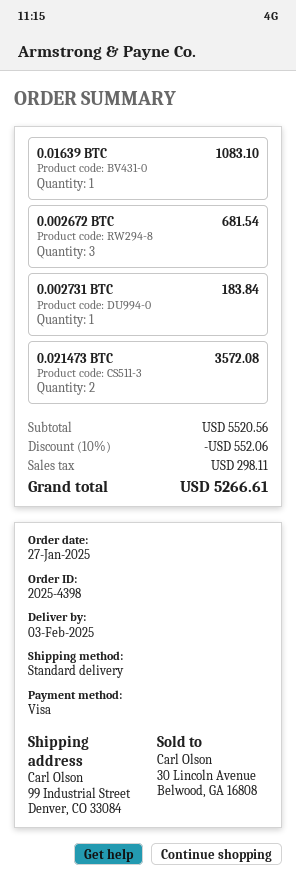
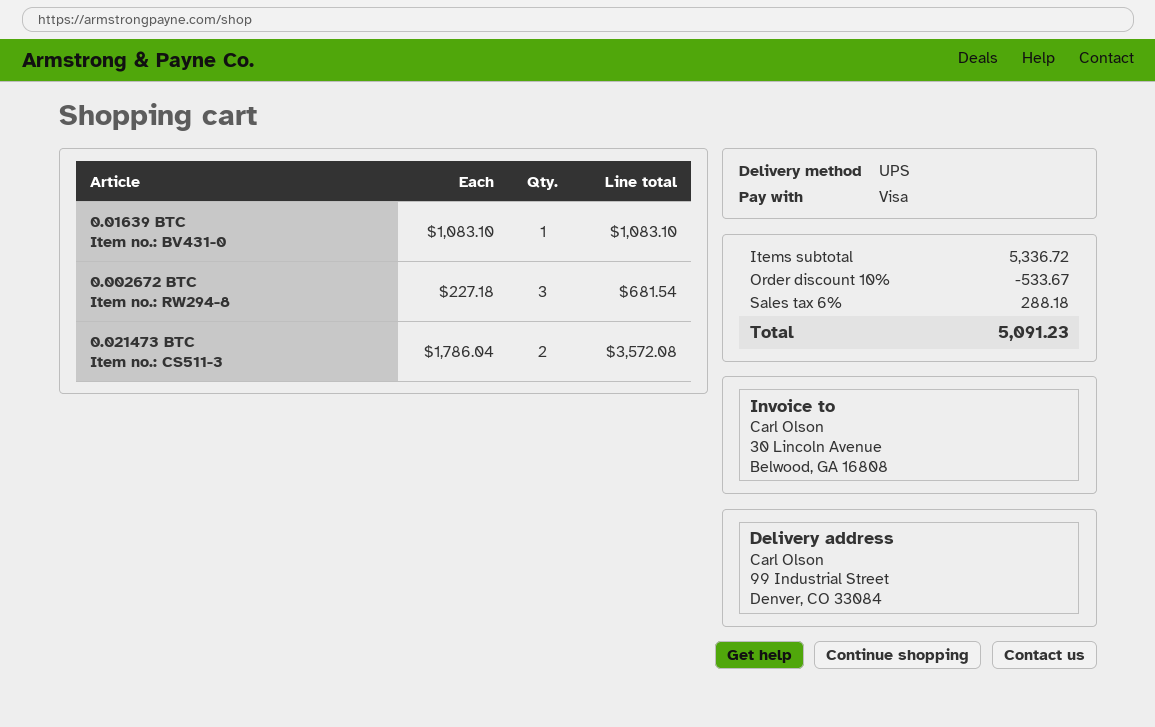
shipping method: standard -> UPS
0.002731 BTC: 1 for 183.84 -> none
subtotal: 5520.56 -> 5336.72
discount: 10% = 552.06 -> 10% = 533.67
tax: 298.11 -> 288.18
total: 5266.61 -> 5091.23

